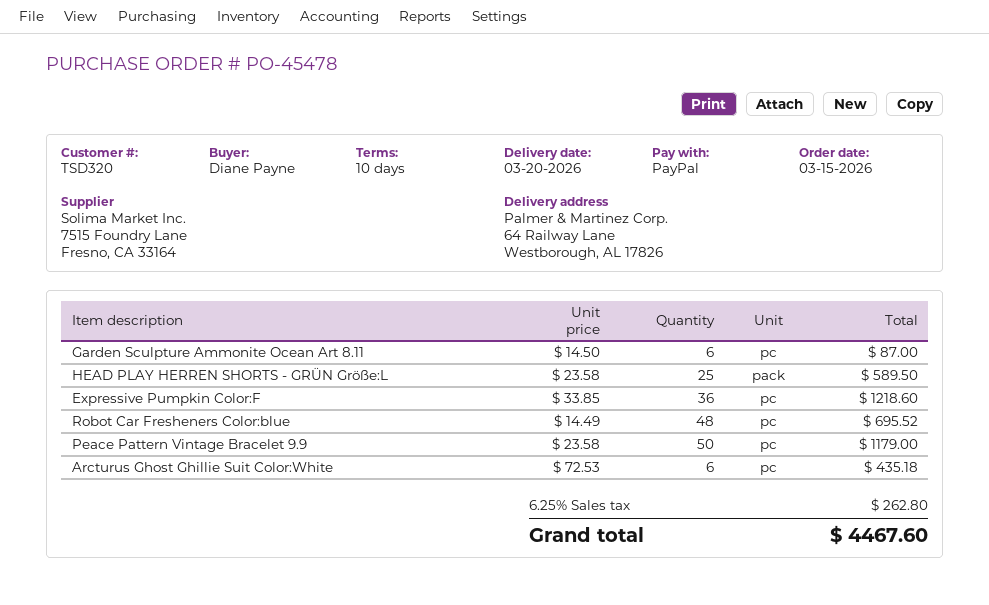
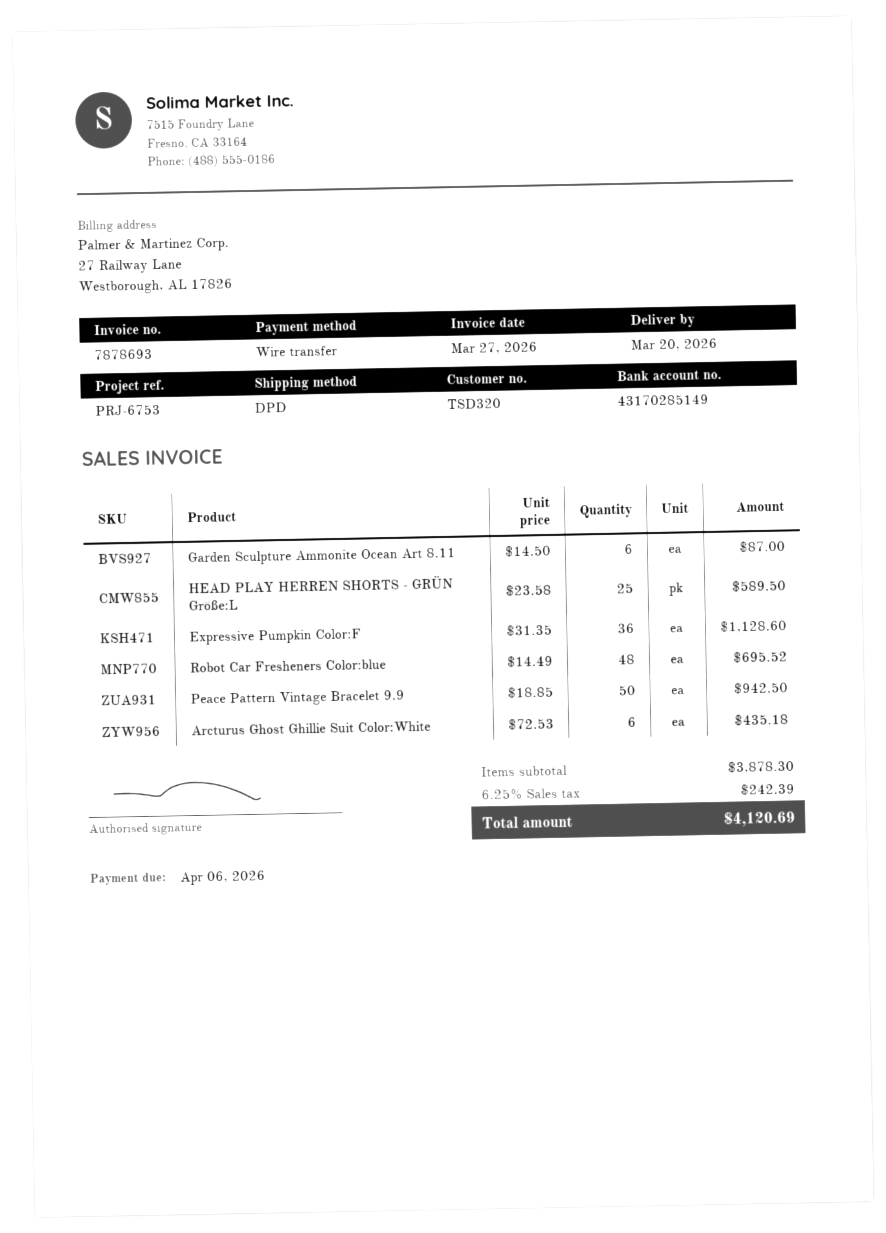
payment method: PayPal -> bank transfer
Expressive Pumpkin Color:F: 36 x 33.85 = 1218.60 -> 36 x 31.35 = 1128.60
Peace Pattern Vintage Bracelet 9.9: 50 x 23.58 = 1179.00 -> 50 x 18.85 = 942.50
tax: 6.25% = 262.80 -> 6.25% = 242.39
total: 4467.60 -> 4120.69

